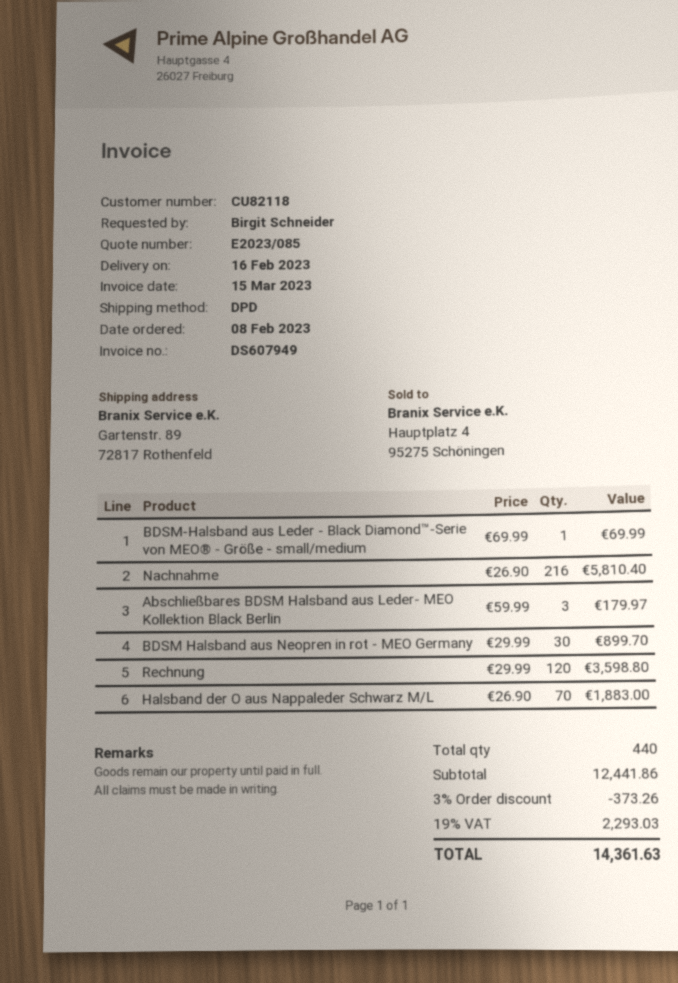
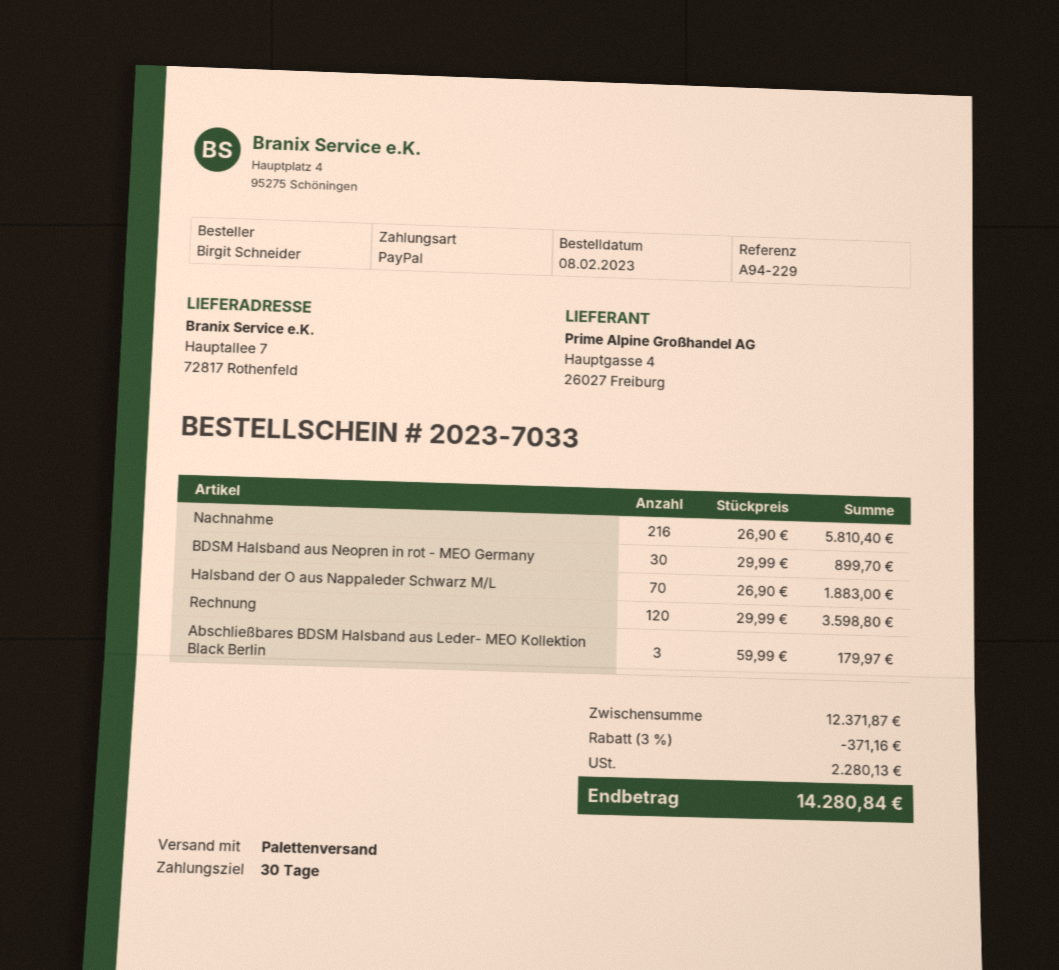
shipping method: DPD -> pallet freight
ship to: Gartenstr. 89, 72817 Rothenfeld -> Hauptallee 7, 72817 Rothenfeld
BDSM-Halsband aus Leder - Black Diamond™-Serie von MEO® - Größe - small/medium: 1 x 69.99 = 69.99 -> none
subtotal: 12441.86 -> 12371.87
discount: 3% = 373.26 -> 3% = 371.16
tax: 2293.03 -> 2280.13
total: 14361.63 -> 14280.84

